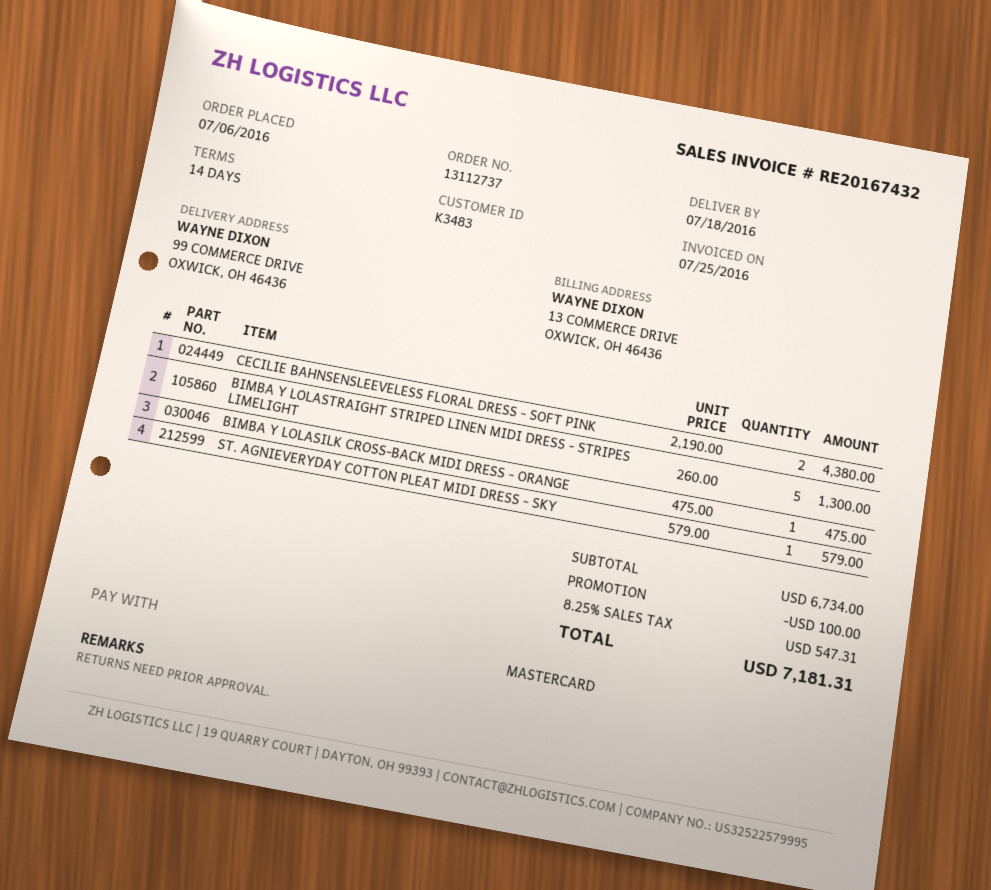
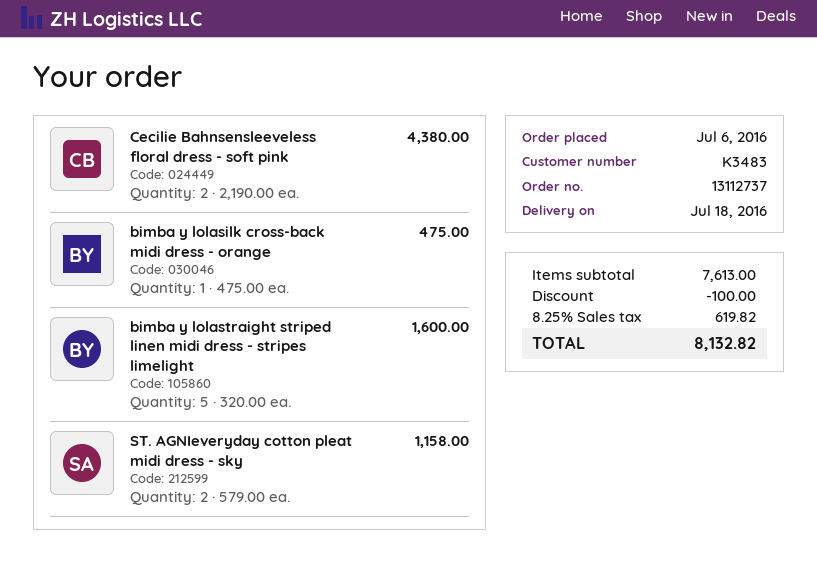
BIMBA Y LOLASTRAIGHT STRIPED LINEN MIDI DRESS - STRIPES LIMELIGHT: 5 x 260.00 = 1300.00 -> 5 x 320.00 = 1600.00
ST. AGNIEVERYDAY COTTON PLEAT MIDI DRESS - SKY: 1 x 579.00 = 579.00 -> 2 x 579.00 = 1158.00
subtotal: 6734.00 -> 7613.00
tax: 8.25% = 547.31 -> 8.25% = 619.82
total: 7181.31 -> 8132.82

